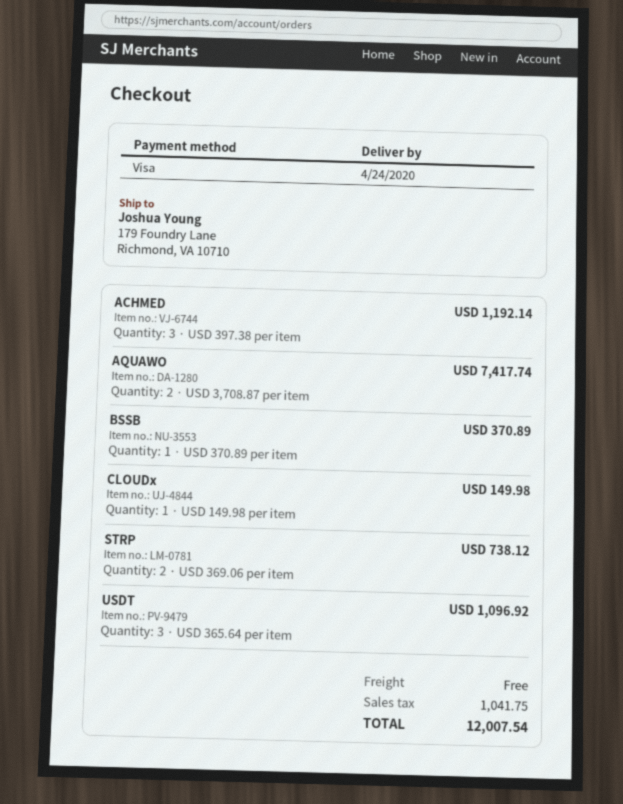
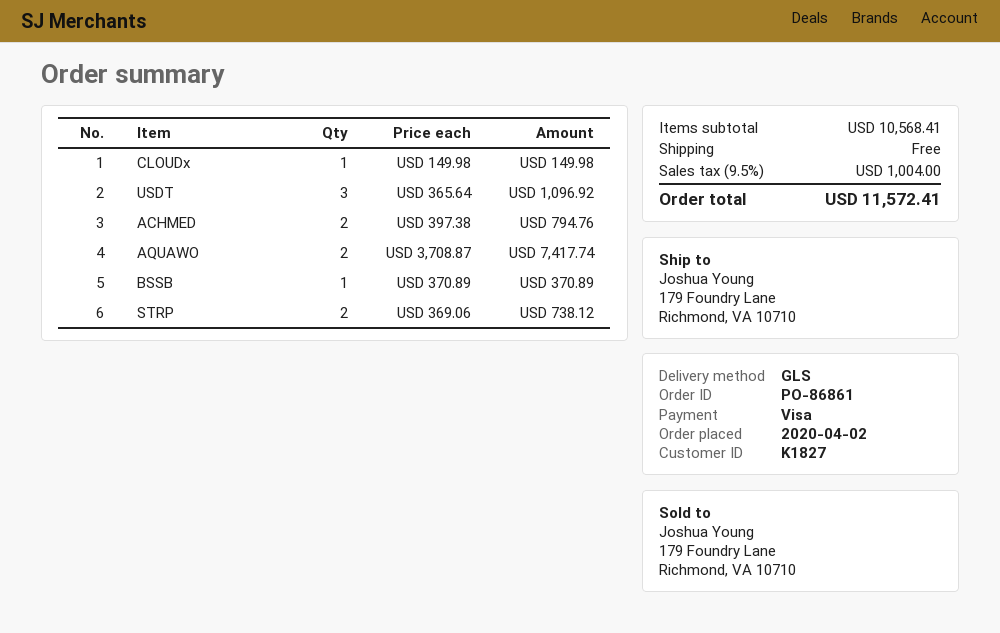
ACHMED: 3 x 397.38 = 1192.14 -> 2 x 397.38 = 794.76
tax: 1041.75 -> 1004.00
total: 12007.54 -> 11572.41

